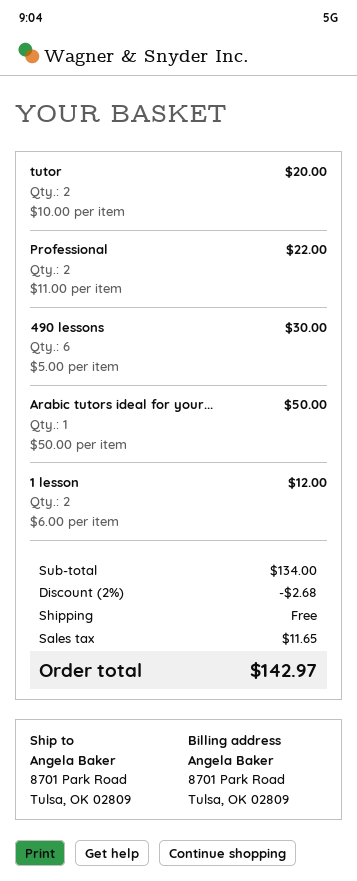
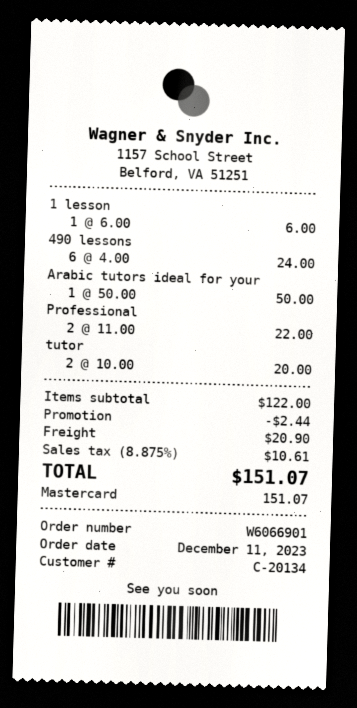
490 lessons: 6 x 5.00 = 30.00 -> 6 x 4.00 = 24.00
1 lesson: 2 x 6.00 = 12.00 -> 1 x 6.00 = 6.00
subtotal: 134.00 -> 122.00
discount: 2.68 -> 2.44
shipping: 0.00 -> 20.90
tax: 11.65 -> 10.61
total: 142.97 -> 151.07

